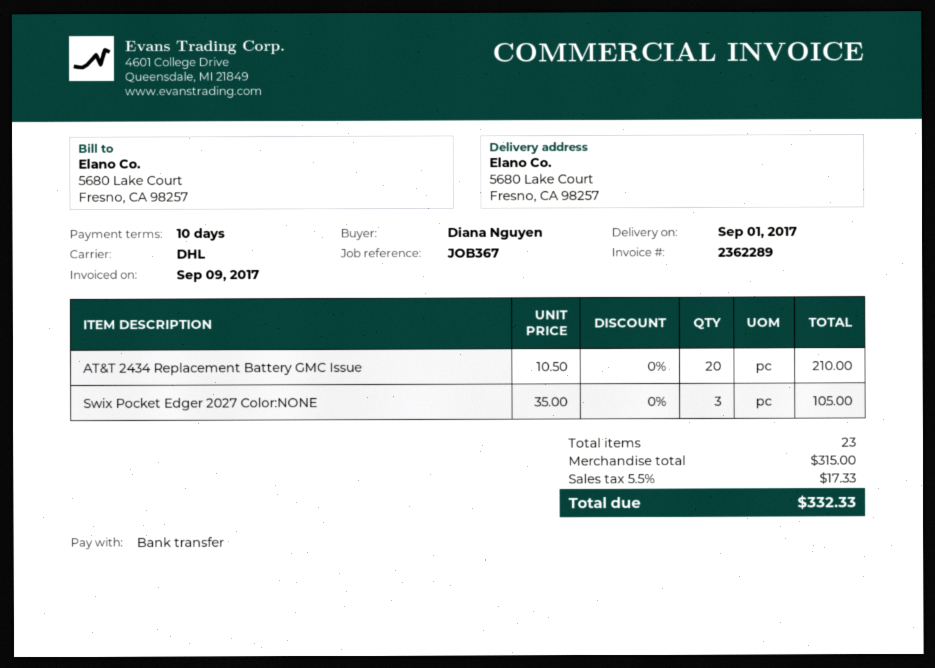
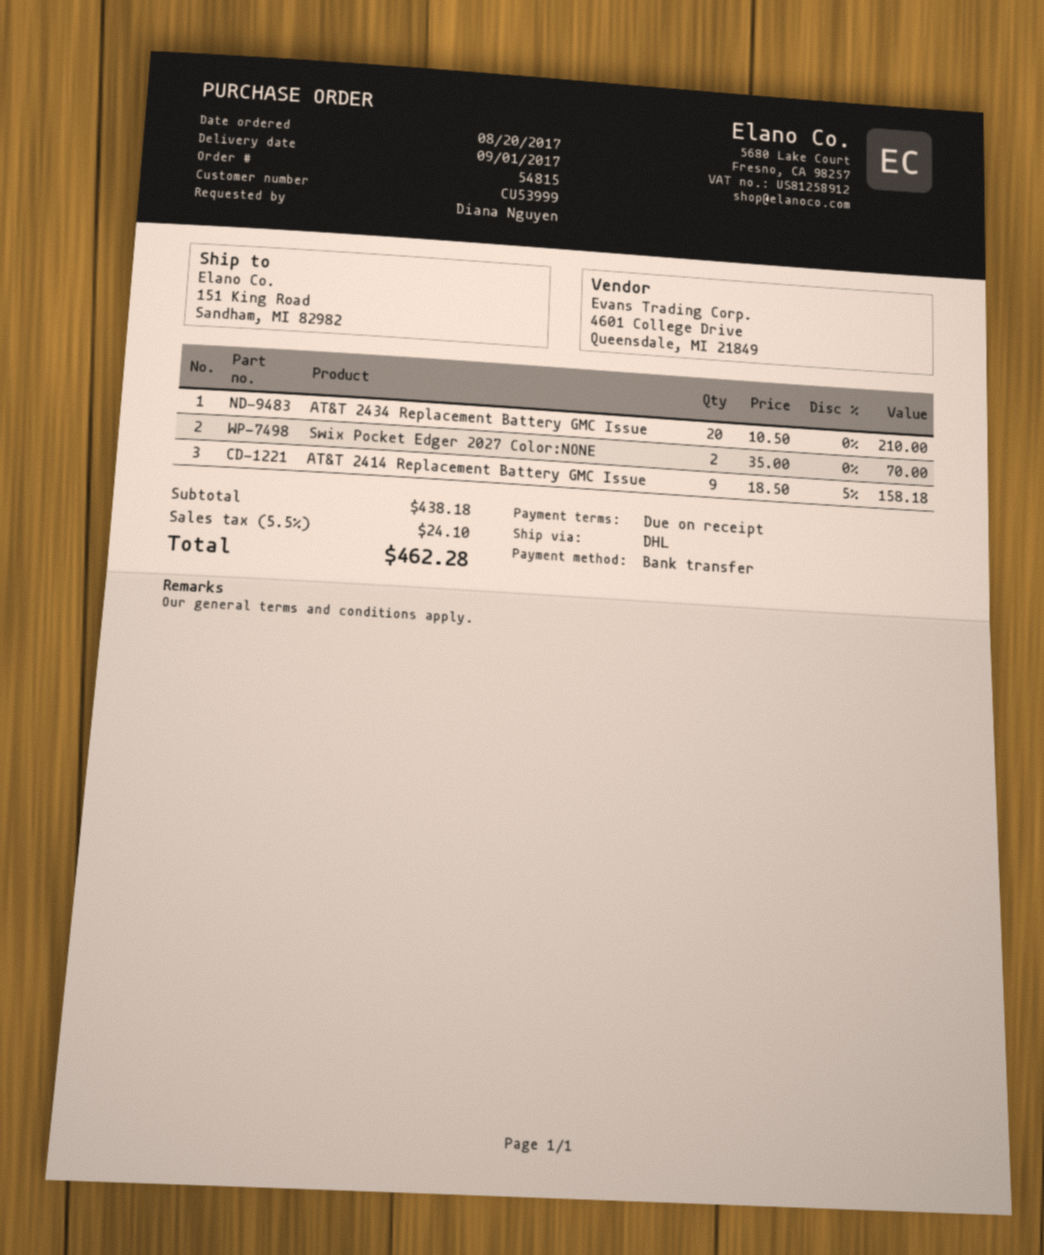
payment terms: 10 days -> on receipt
ship to: 5680 Lake Court, Fresno, CA 98257 -> 151 King Road, Sandham, MI 82982
Swix Pocket Edger 2027 Color:NONE: 3 x 35.00 = 105.00 -> 2 x 35.00 = 70.00
AT&T 2414 Replacement Battery GMC Issue: none -> 9 x 18.50 - 5% = 158.18
subtotal: 315.00 -> 438.18
tax: 5.5% = 17.33 -> 5.5% = 24.10
total: 332.33 -> 462.28

